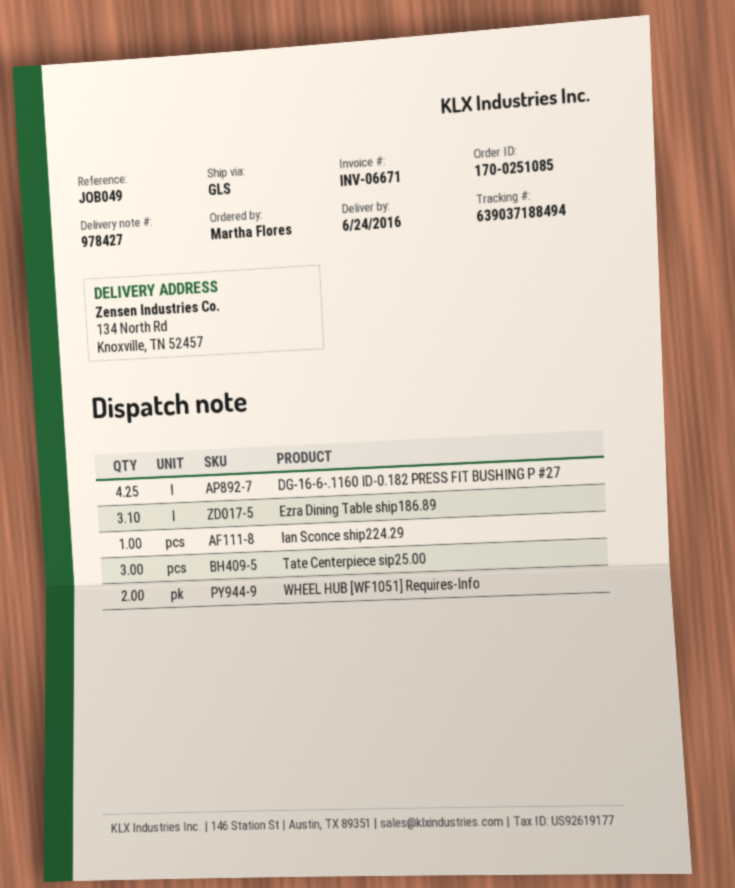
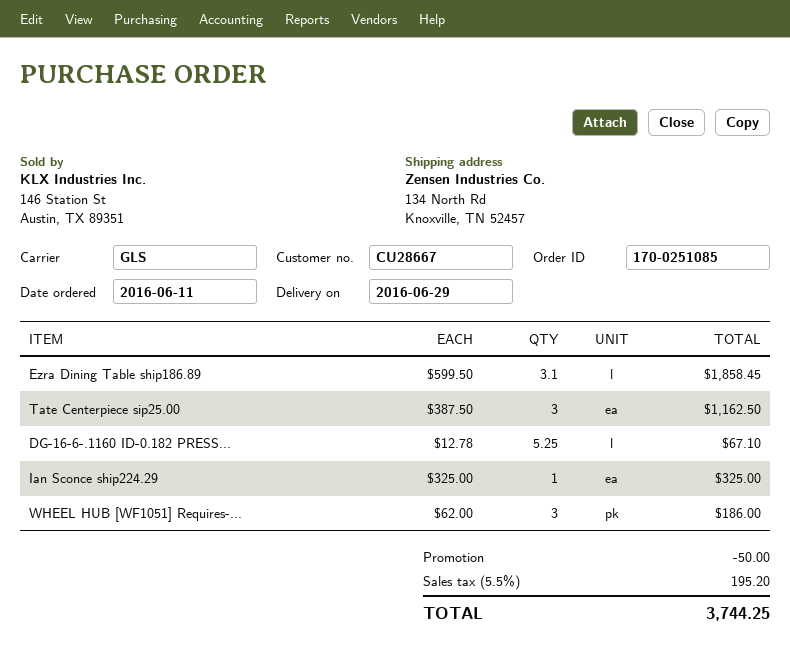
delivery date: 2016-06-24 -> 2016-06-29
DG-16-6-.1160 ID-0.182 PRESS FIT BUSHING P #27: 4.25 -> 5.25
WHEEL HUB [WF1051] Requires-Info: 2 -> 3

